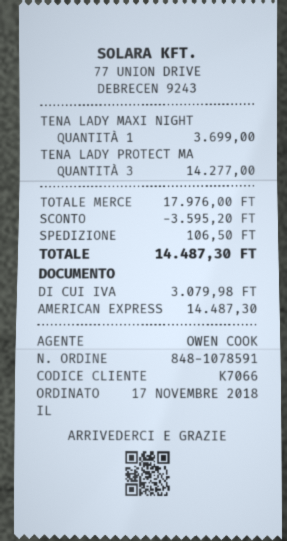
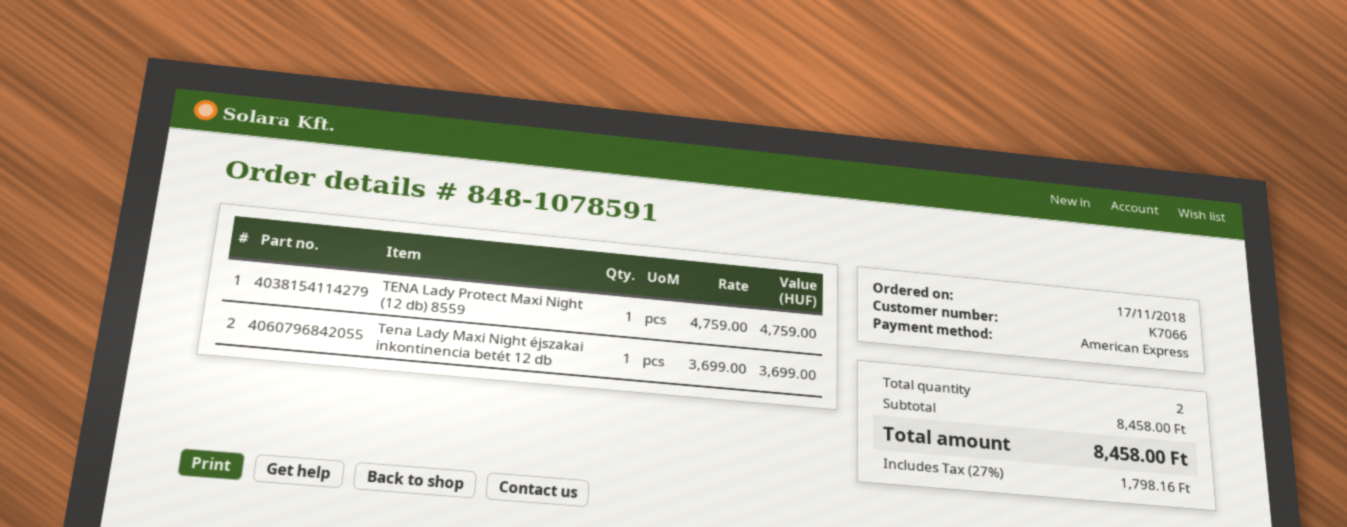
TENA LADY PROTECT MA: 3 for 14277.00 -> 1 for 4759.00
subtotal: 17976.00 -> 8458.00
discount: 3595.20 -> none
shipping: 106.50 -> none
tax: 3079.98 -> 1798.16
total: 14487.30 -> 8458.00

